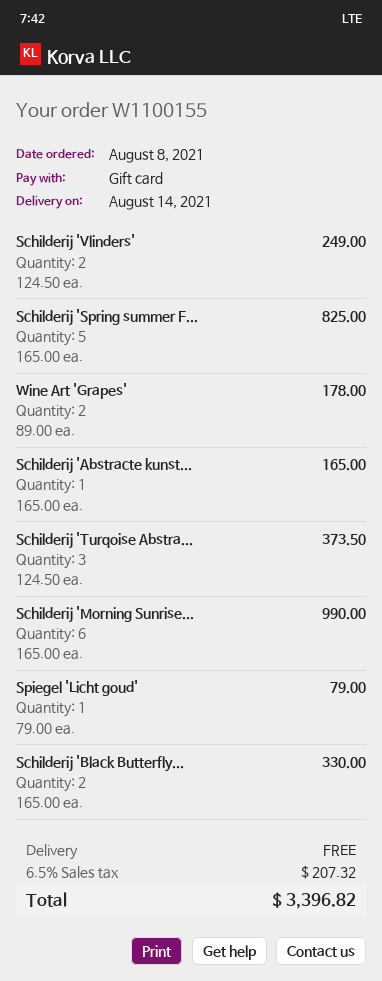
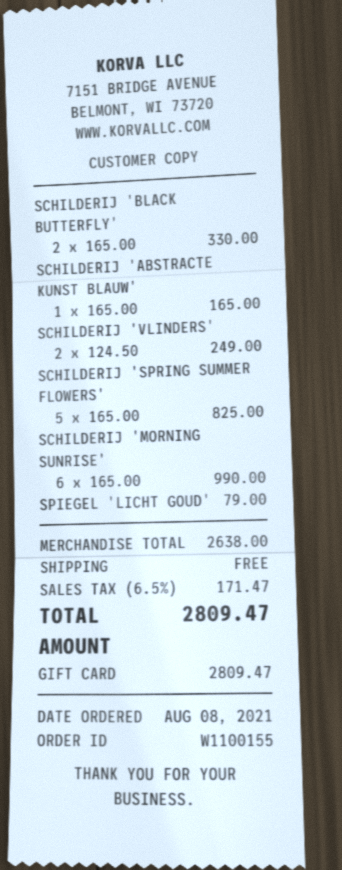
Wine Art 'Grapes': 2 x 89.00 = 178.00 -> none
Schilderij 'Turqoise Abstra...: 3 x 124.50 = 373.50 -> none
tax: 6.5% = 207.32 -> 6.5% = 171.47
total: 3396.82 -> 2809.47

